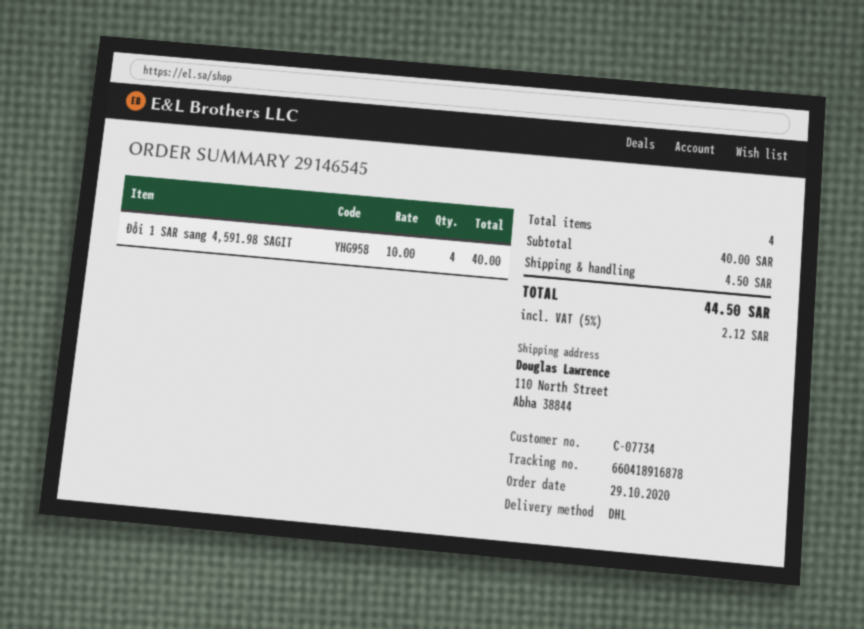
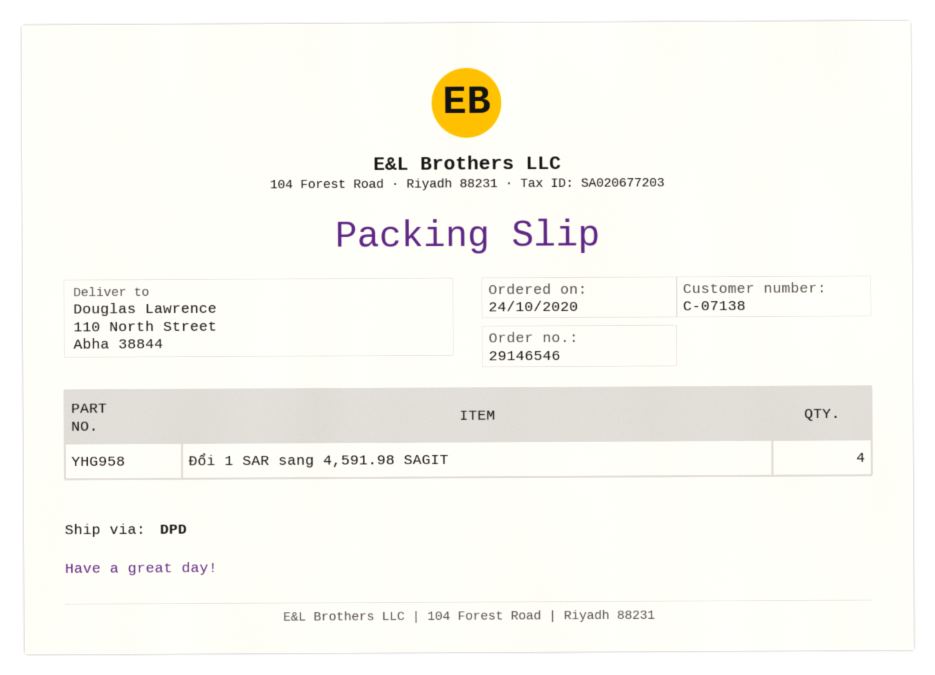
order number: 29146545 -> 29146546
order date: 2020-10-29 -> 2020-10-24
customer number: C-07734 -> C-07138
shipping method: DHL -> DPD

